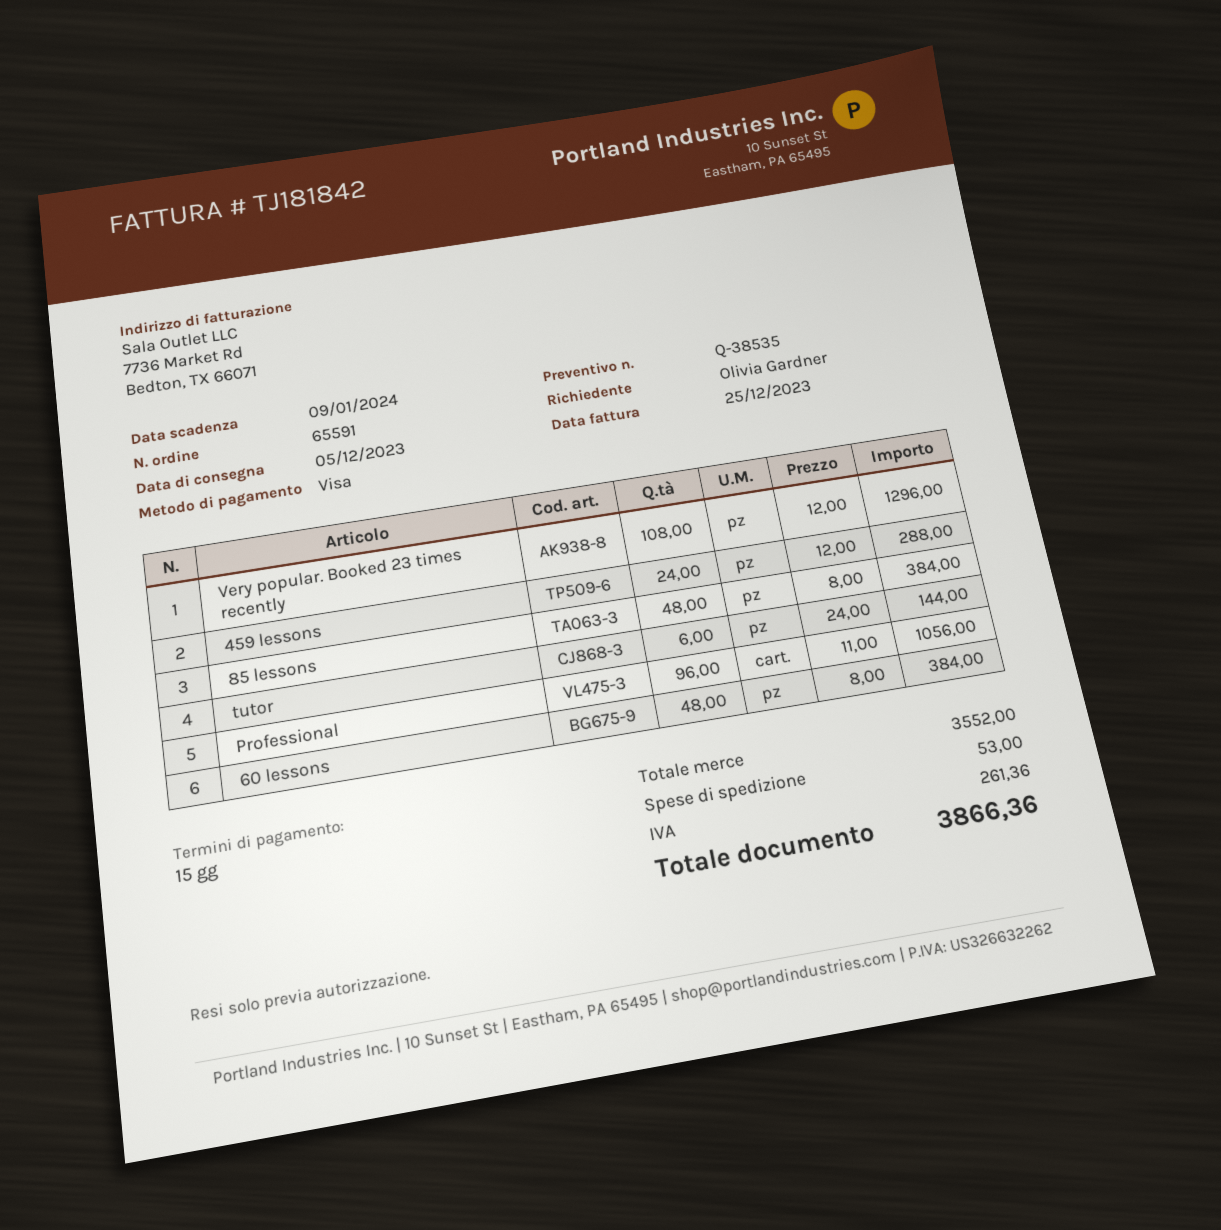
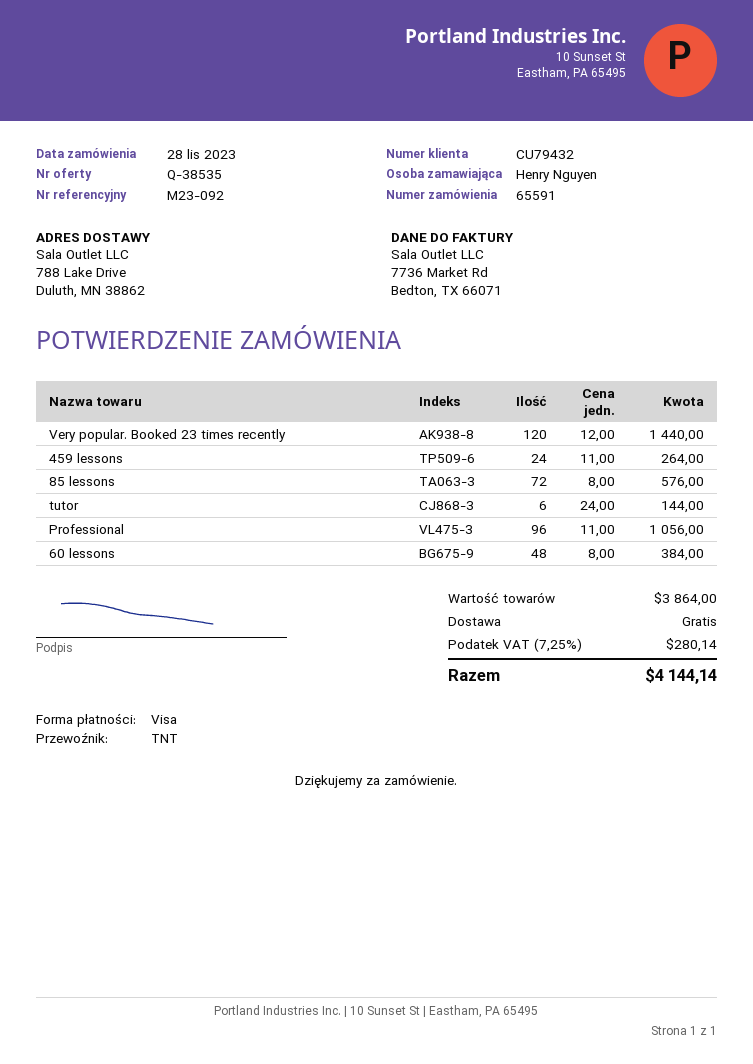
ordered by: Olivia Gardner -> Henry Nguyen
Very popular. Booked 23 times recently: 108 x 12.00 = 1296.00 -> 120 x 12.00 = 1440.00
459 lessons: 24 x 12.00 = 288.00 -> 24 x 11.00 = 264.00
85 lessons: 48 x 8.00 = 384.00 -> 72 x 8.00 = 576.00
subtotal: 3552.00 -> 3864.00
shipping: 53.00 -> 0.00
tax: 261.36 -> 280.14
total: 3866.36 -> 4144.14

